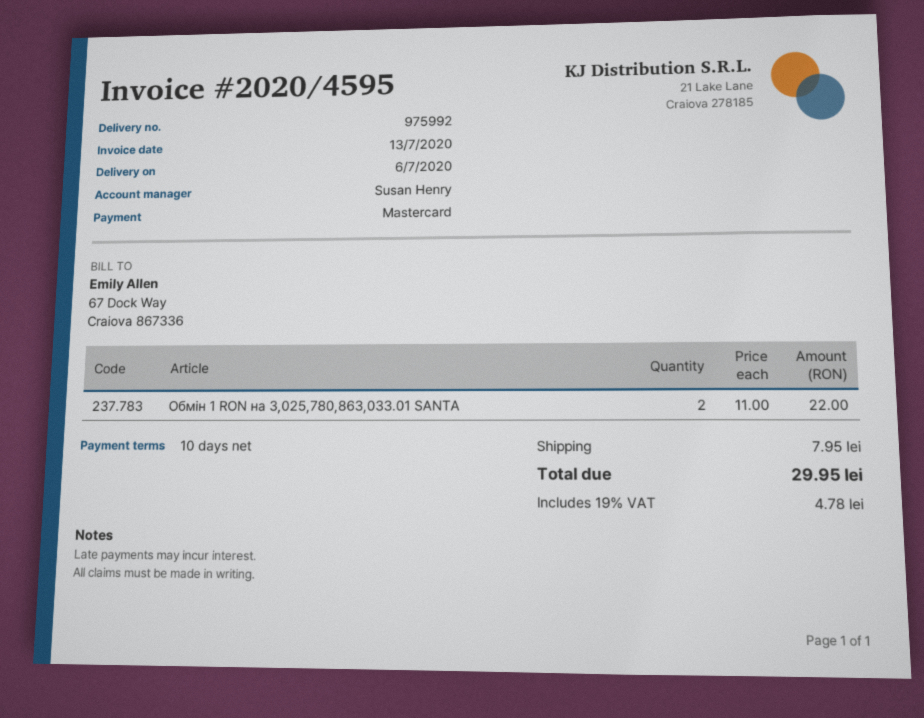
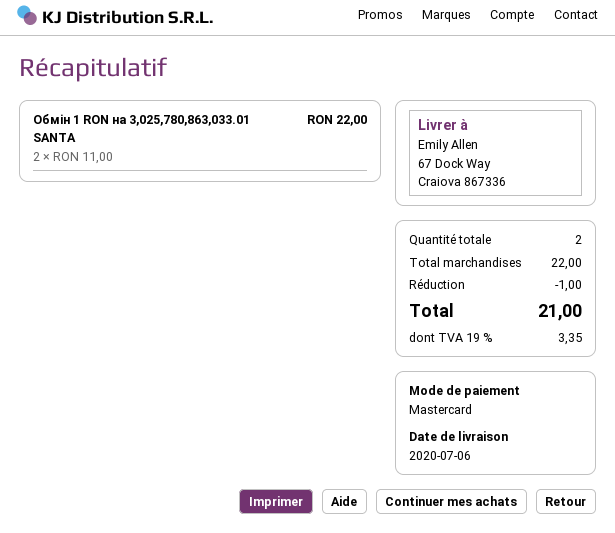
discount: none -> 1.00
shipping: 7.95 -> none
tax: 19% = 4.78 -> 19% = 3.35
total: 29.95 -> 21.00

